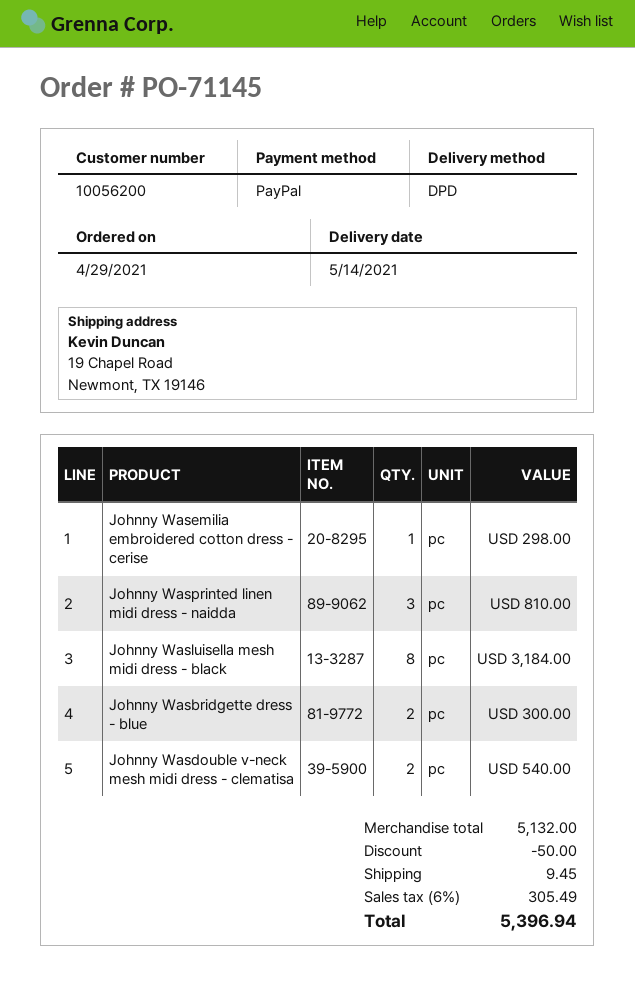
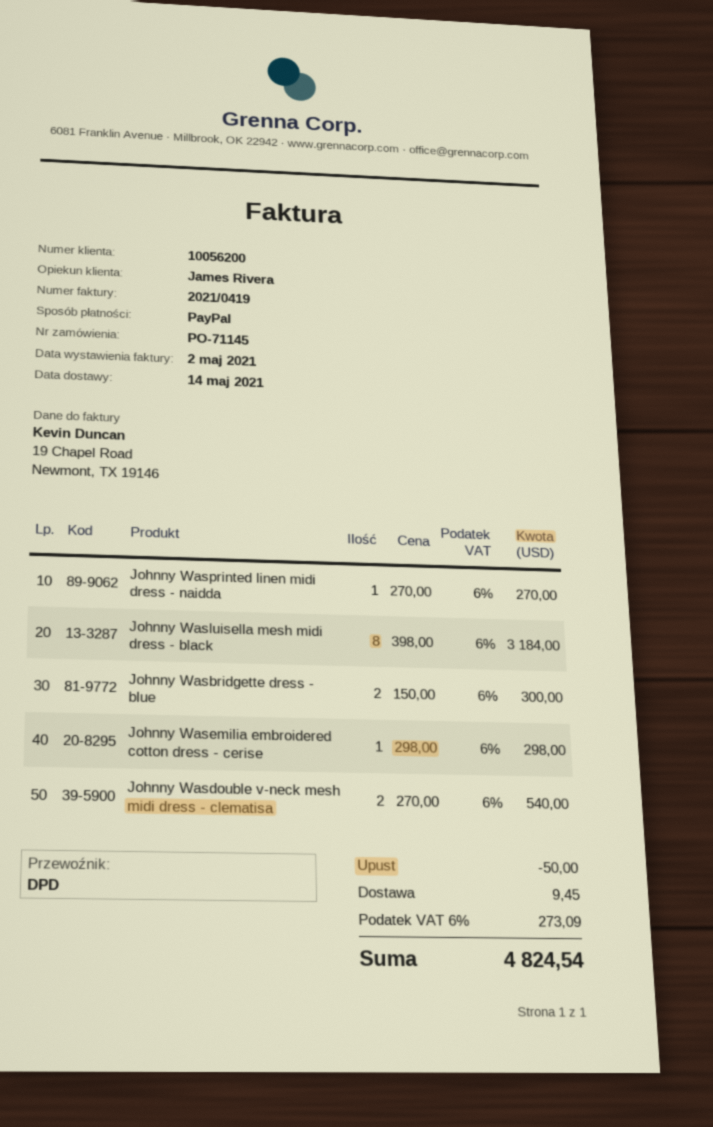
Johnny Wasprinted linen midi dress - naidda: 3 for 810.00 -> 1 for 270.00
tax: 6% = 305.49 -> 6% = 273.09
total: 5396.94 -> 4824.54

